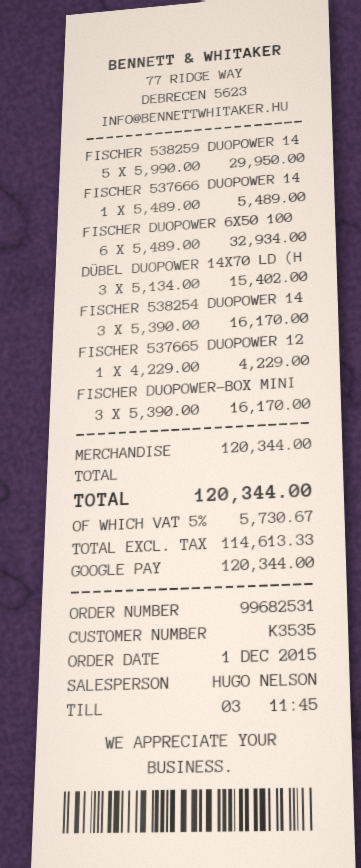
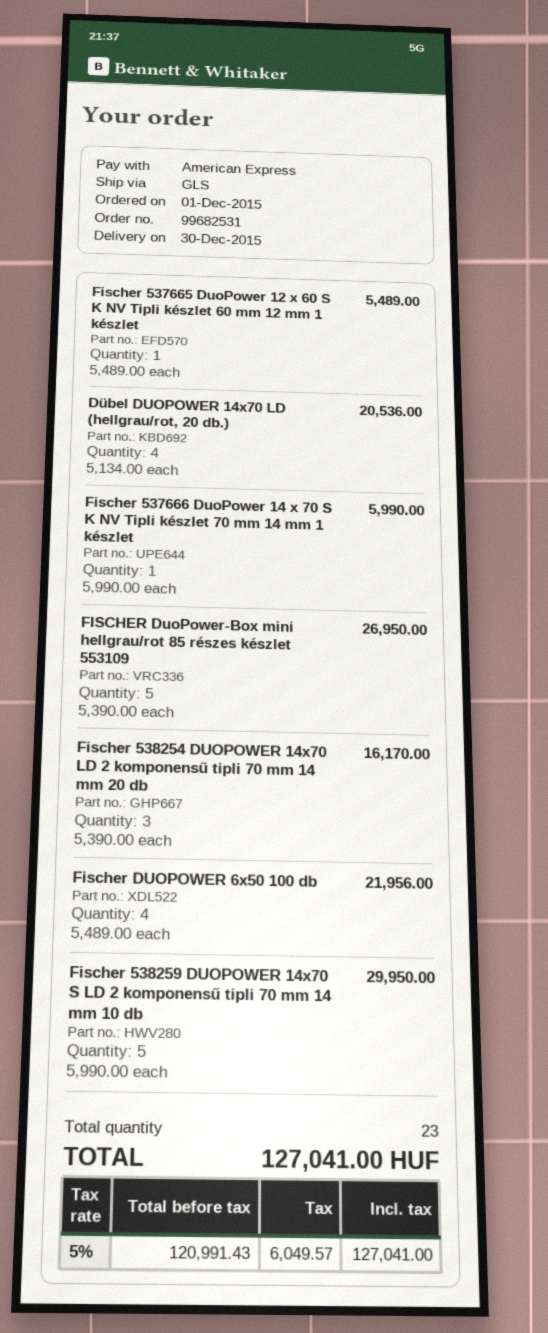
payment method: Google Pay -> American Express
FISCHER 537666 DUOPOWER 14: 1 x 5489.00 = 5489.00 -> 1 x 5990.00 = 5990.00
FISCHER DUOPOWER 6X50 100: 6 x 5489.00 = 32934.00 -> 4 x 5489.00 = 21956.00
DÜBEL DUOPOWER 14X70 LD (H: 3 x 5134.00 = 15402.00 -> 4 x 5134.00 = 20536.00
FISCHER 537665 DUOPOWER 12: 1 x 4229.00 = 4229.00 -> 1 x 5489.00 = 5489.00
FISCHER DUOPOWER-BOX MINI: 3 x 5390.00 = 16170.00 -> 5 x 5390.00 = 26950.00
net: 114613.33 -> 120991.43
tax: 5% = 5730.67 -> 5% = 6049.57
total: 120344.00 -> 127041.00

